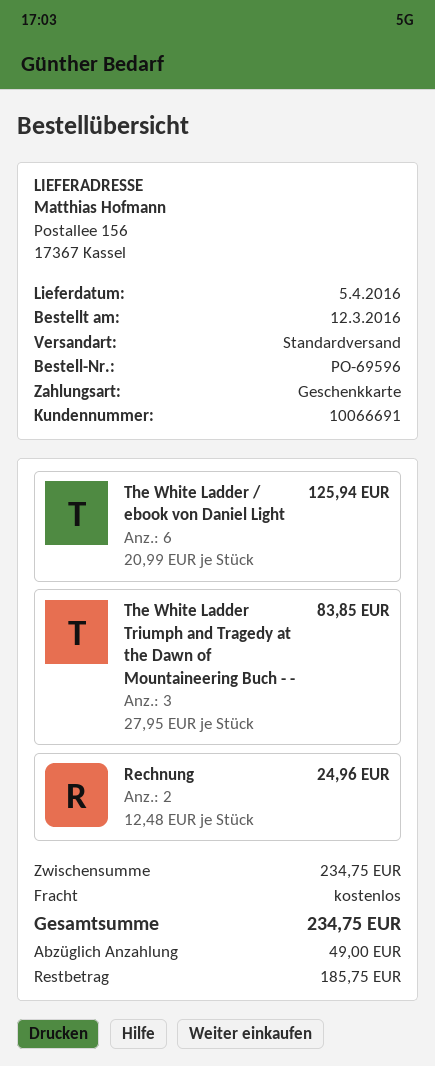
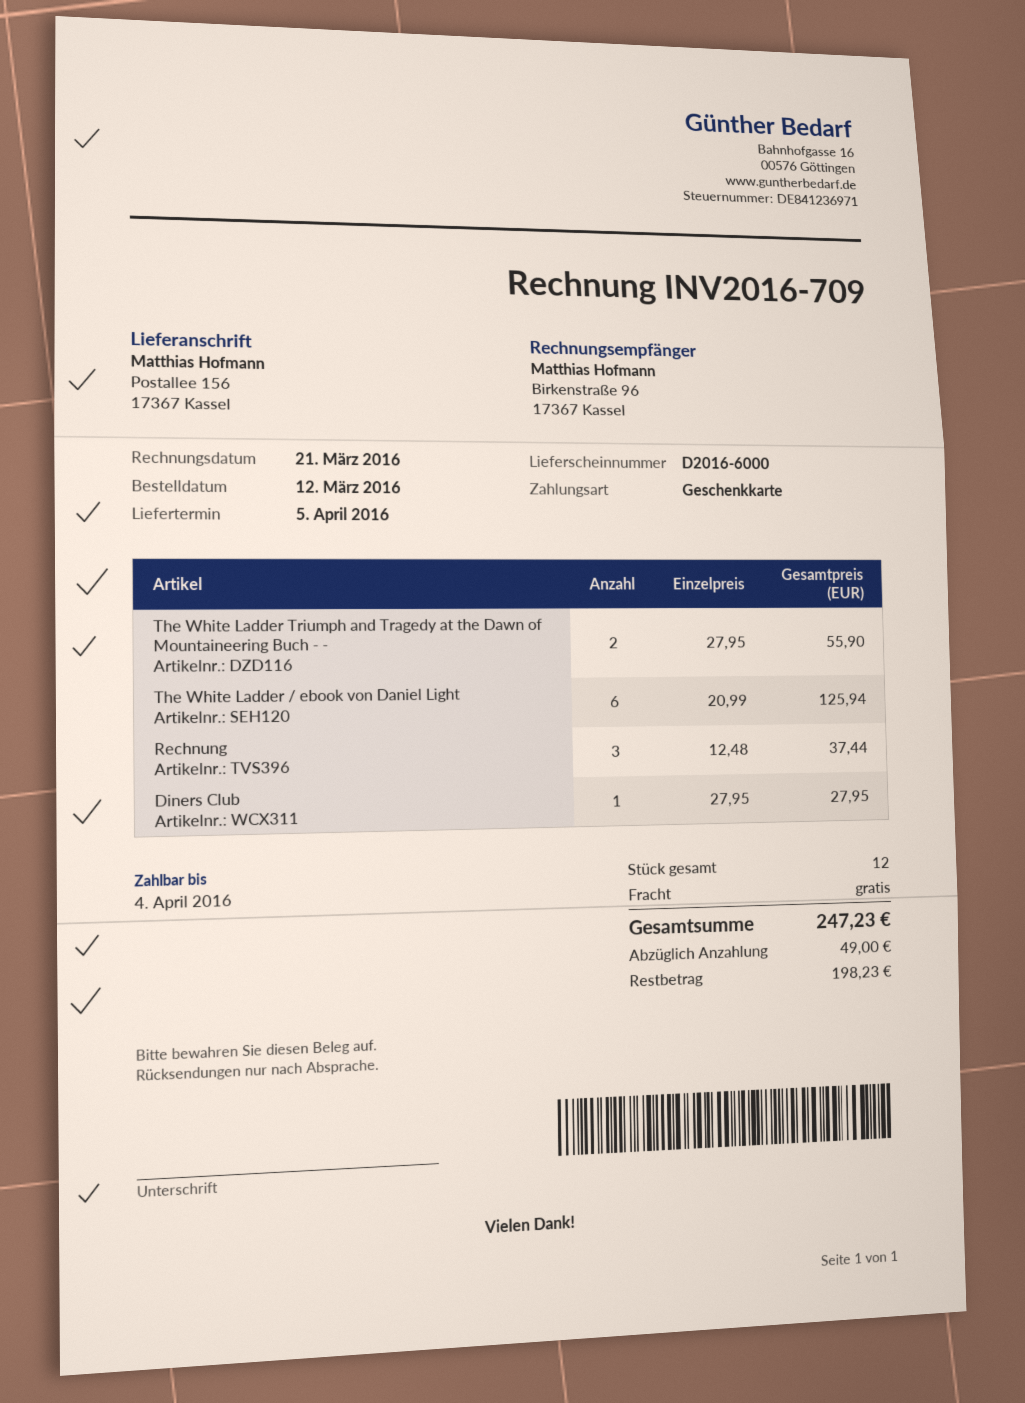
The White Ladder Triumph and Tragedy at the Dawn of Mountaineering Buch - -: 3 x 27.95 = 83.85 -> 2 x 27.95 = 55.90
Rechnung: 2 x 12.48 = 24.96 -> 3 x 12.48 = 37.44
Diners Club: none -> 1 x 27.95 = 27.95
total: 234.75 -> 247.23
balance: 185.75 -> 198.23

